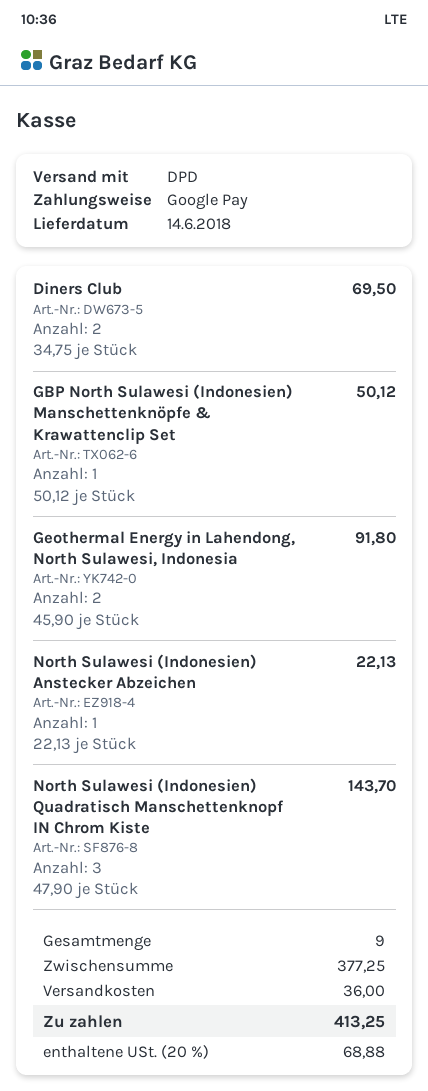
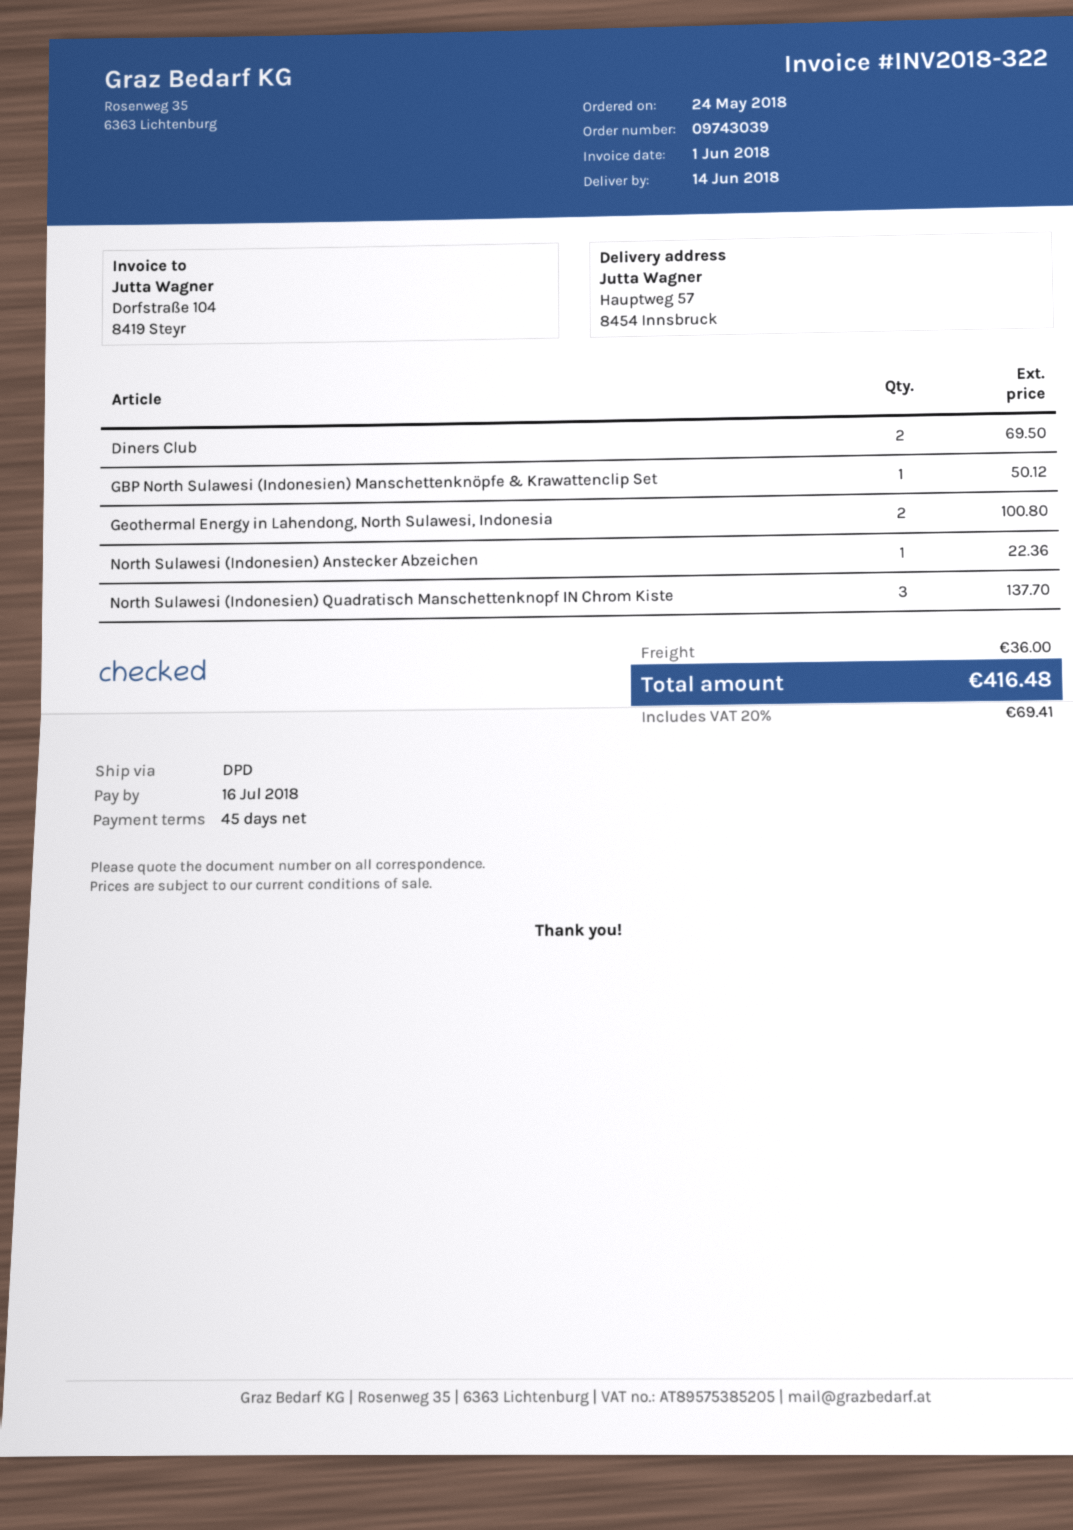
Geothermal Energy in Lahendong, North Sulawesi, Indonesia: 2 for 91.80 -> 2 for 100.80
North Sulawesi (Indonesien) Anstecker Abzeichen: 1 for 22.13 -> 1 for 22.36
North Sulawesi (Indonesien) Quadratisch Manschettenknopf IN Chrom Kiste: 3 for 143.70 -> 3 for 137.70
tax: 20% = 68.88 -> 20% = 69.41
total: 413.25 -> 416.48

